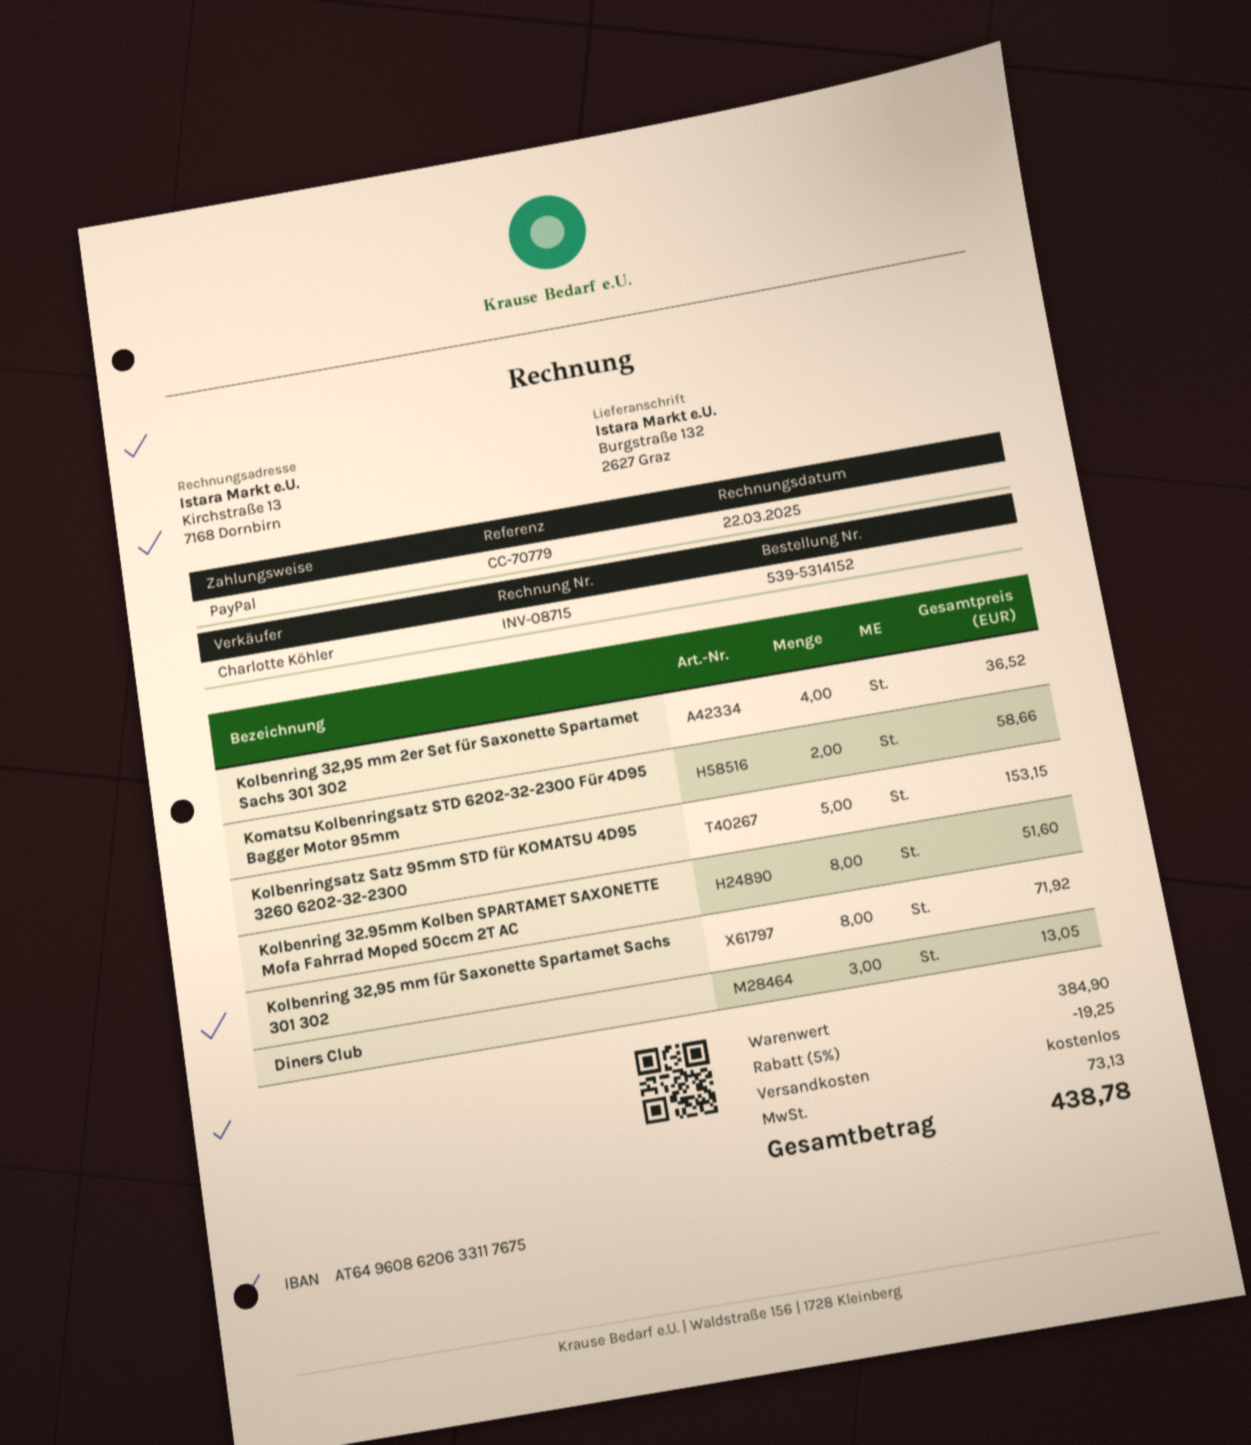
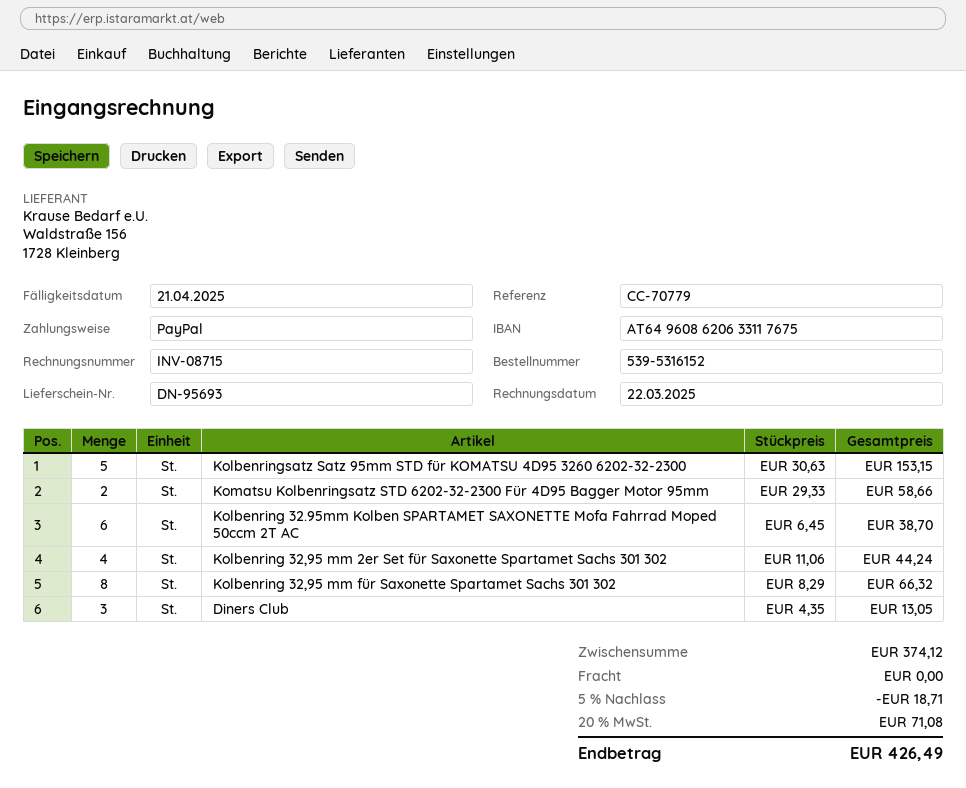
order number: 539-5314152 -> 539-5316152
Kolbenring 32,95 mm 2er Set für Saxonette Spartamet Sachs 301 302: 4 for 36.52 -> 4 for 44.24
Kolbenring 32.95mm Kolben SPARTAMET SAXONETTE Mofa Fahrrad Moped 50ccm 2T AC: 8 for 51.60 -> 6 for 38.70
Kolbenring 32,95 mm für Saxonette Spartamet Sachs 301 302: 8 for 71.92 -> 8 for 66.32
subtotal: 384.90 -> 374.12
discount: 5% = 19.25 -> 5% = 18.71
tax: 73.13 -> 71.08
total: 438.78 -> 426.49

